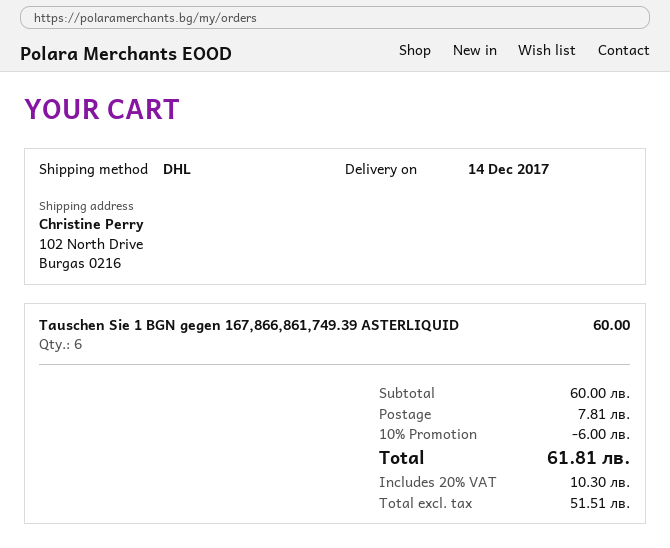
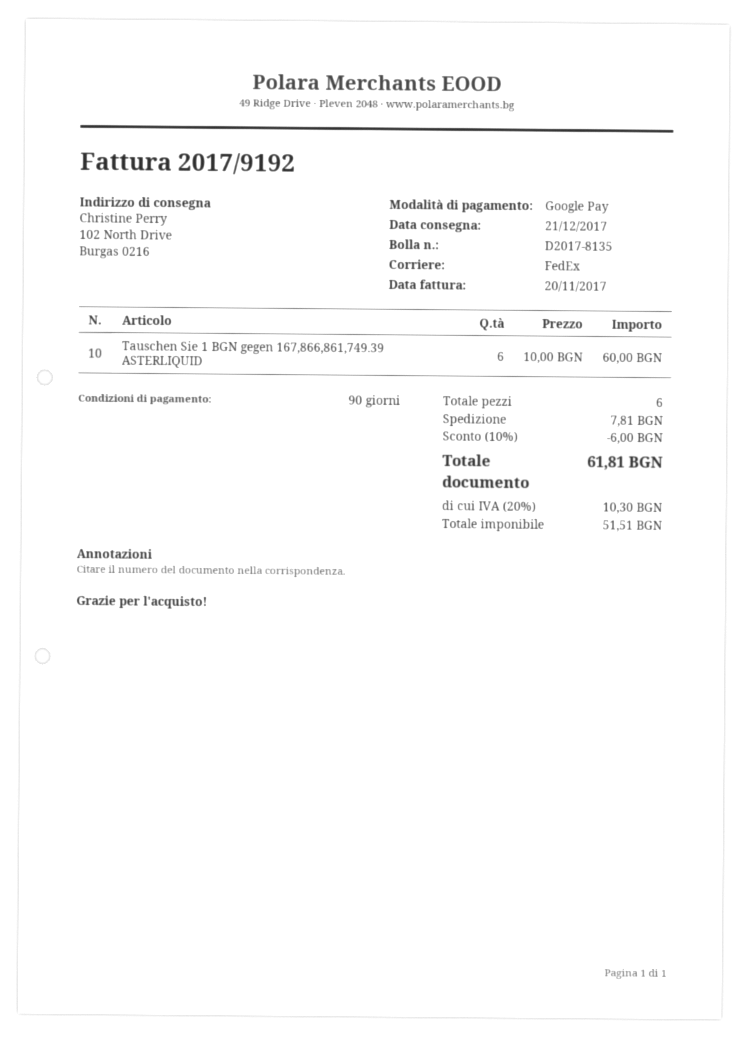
delivery date: 2017-12-14 -> 2017-12-21
shipping method: DHL -> FedEx

